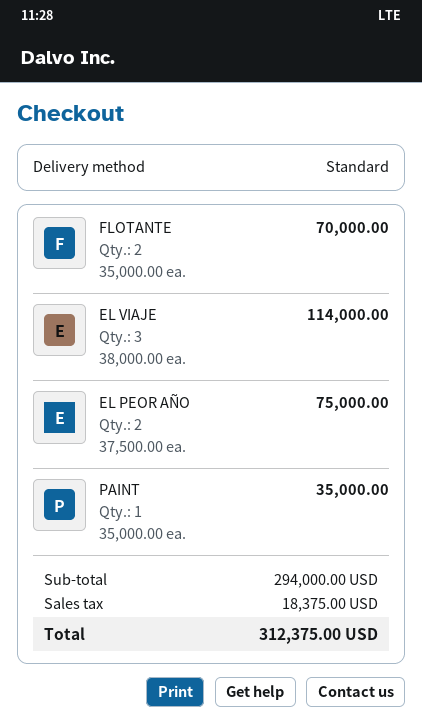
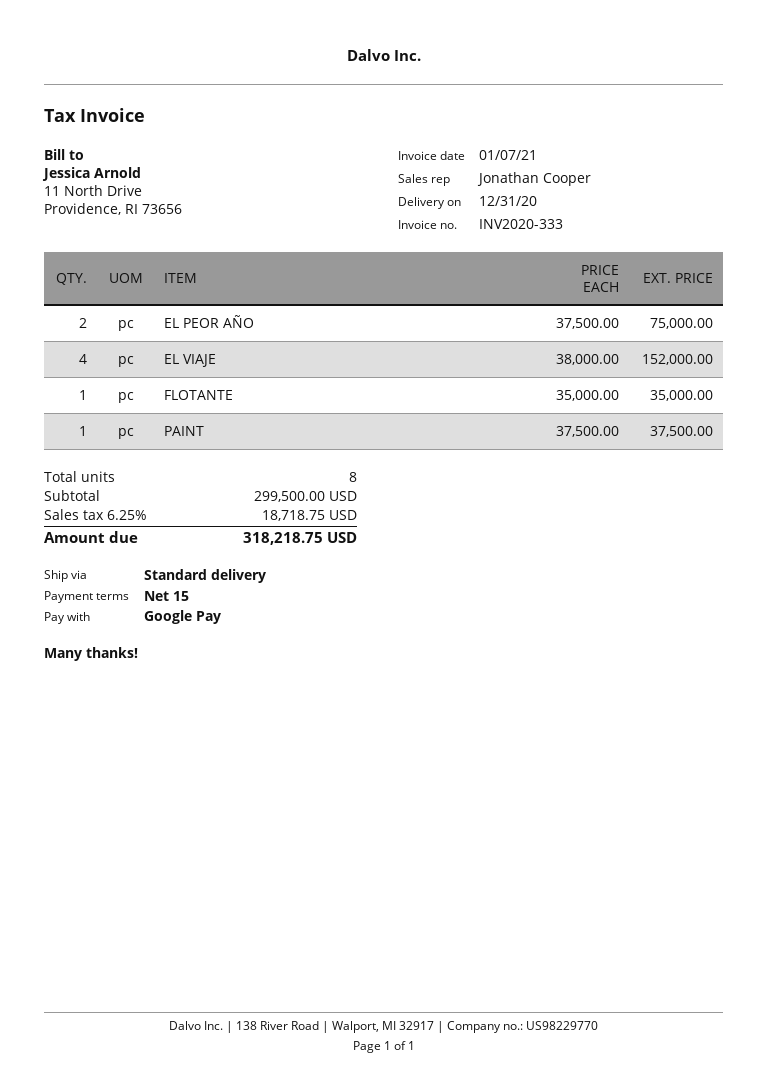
FLOTANTE: 2 x 35000.00 = 70000.00 -> 1 x 35000.00 = 35000.00
EL VIAJE: 3 x 38000.00 = 114000.00 -> 4 x 38000.00 = 152000.00
PAINT: 1 x 35000.00 = 35000.00 -> 1 x 37500.00 = 37500.00
subtotal: 294000.00 -> 299500.00
tax: 18375.00 -> 18718.75
total: 312375.00 -> 318218.75

